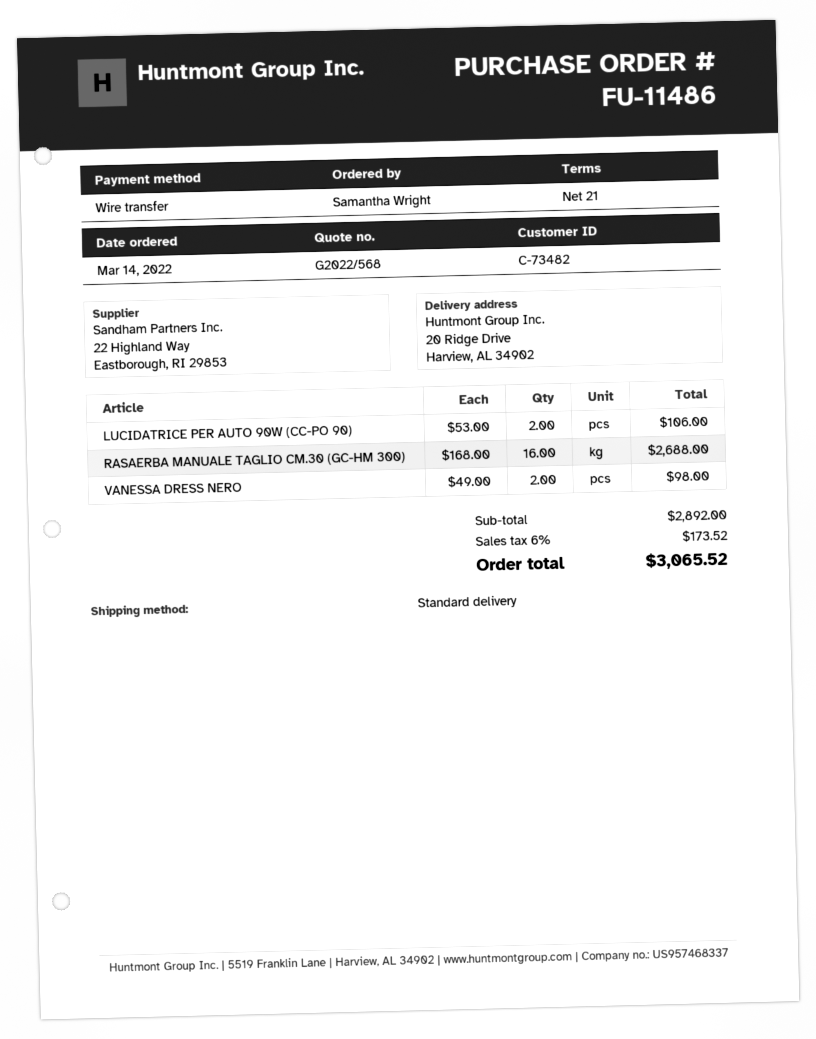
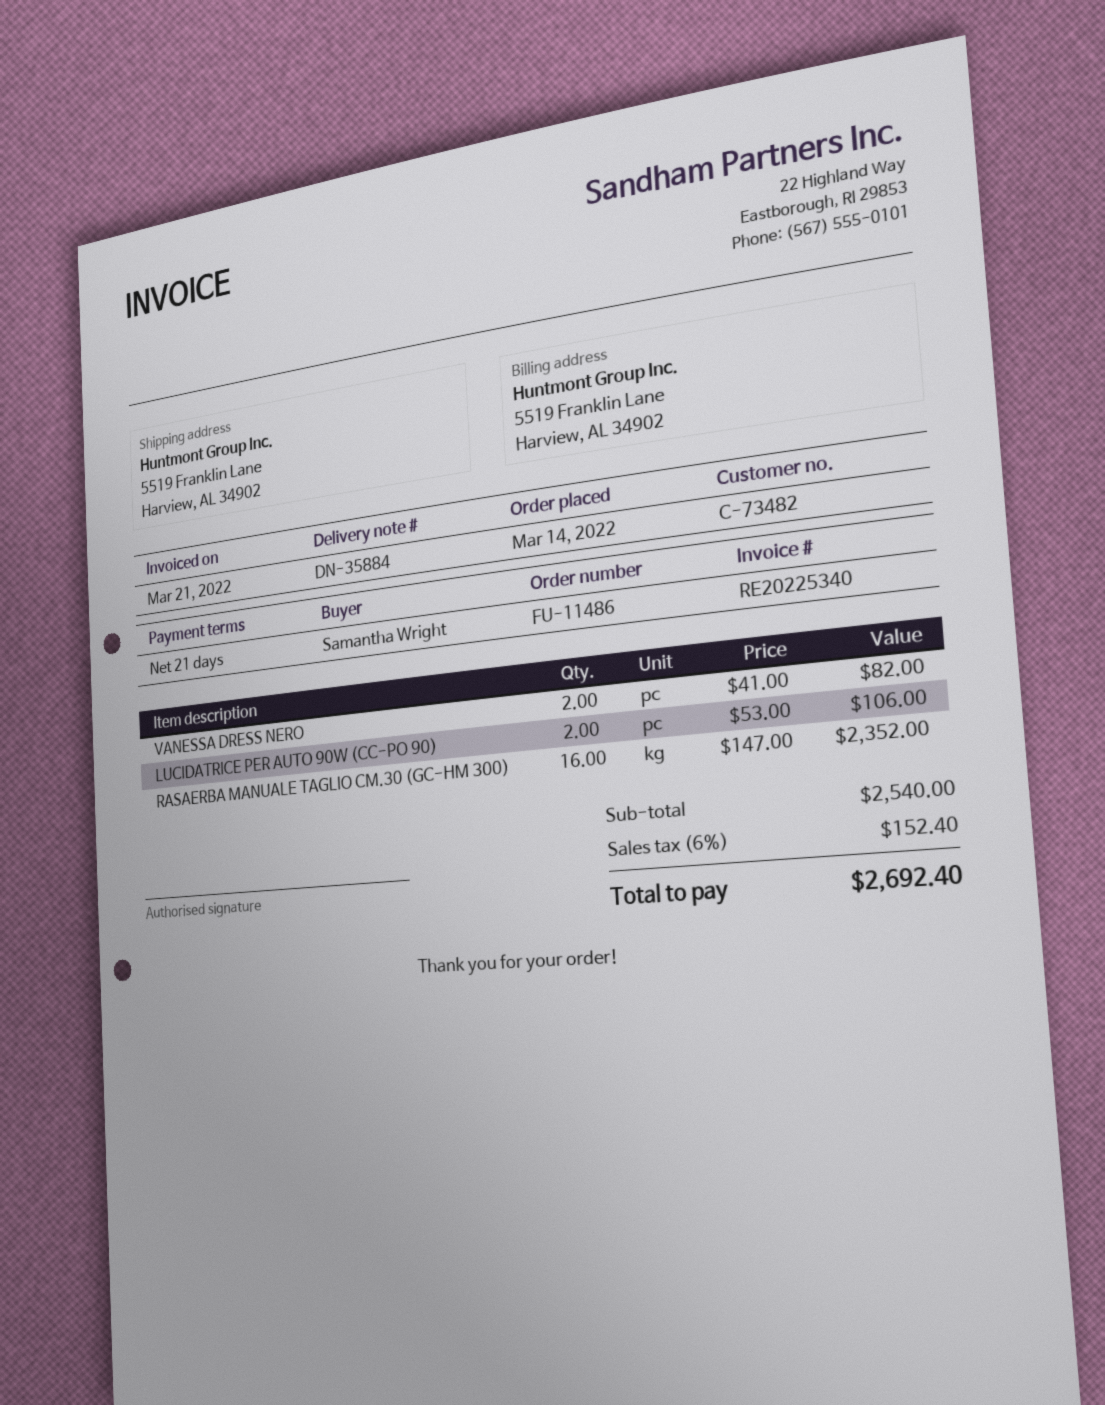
ship to: 20 Ridge Drive, Harview, AL 34902 -> 5519 Franklin Lane, Harview, AL 34902
RASAERBA MANUALE TAGLIO CM.30 (GC-HM 300): 16 x 168.00 = 2688.00 -> 16 x 147.00 = 2352.00
VANESSA DRESS NERO: 2 x 49.00 = 98.00 -> 2 x 41.00 = 82.00
subtotal: 2892.00 -> 2540.00
tax: 6% = 173.52 -> 6% = 152.40
total: 3065.52 -> 2692.40

